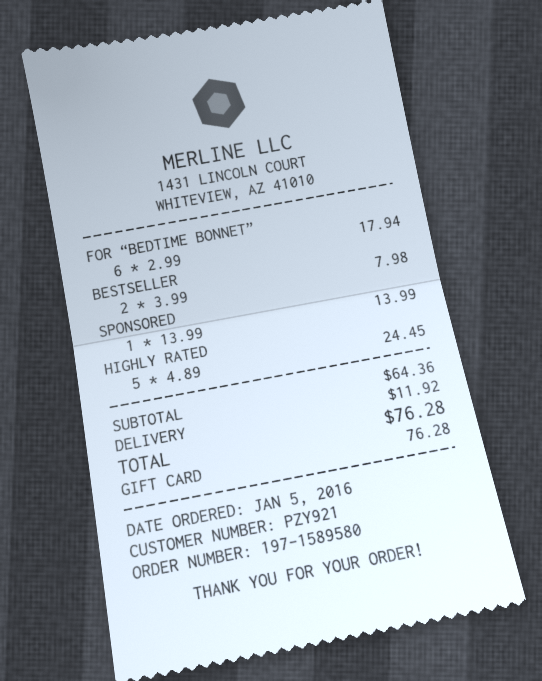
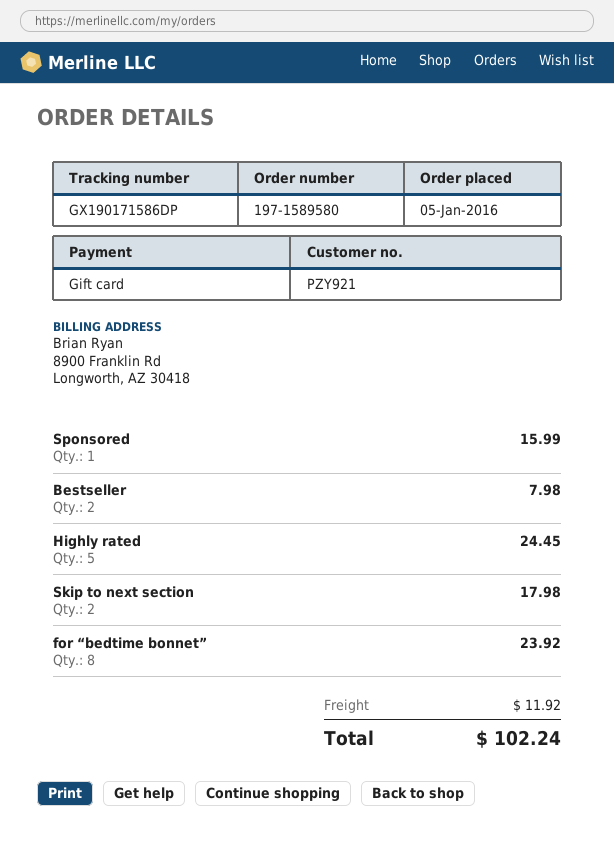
FOR “BEDTIME BONNET”: 6 for 17.94 -> 8 for 23.92
SPONSORED: 1 for 13.99 -> 1 for 15.99
Skip to next section: none -> 2 for 17.98
total: 76.28 -> 102.24

